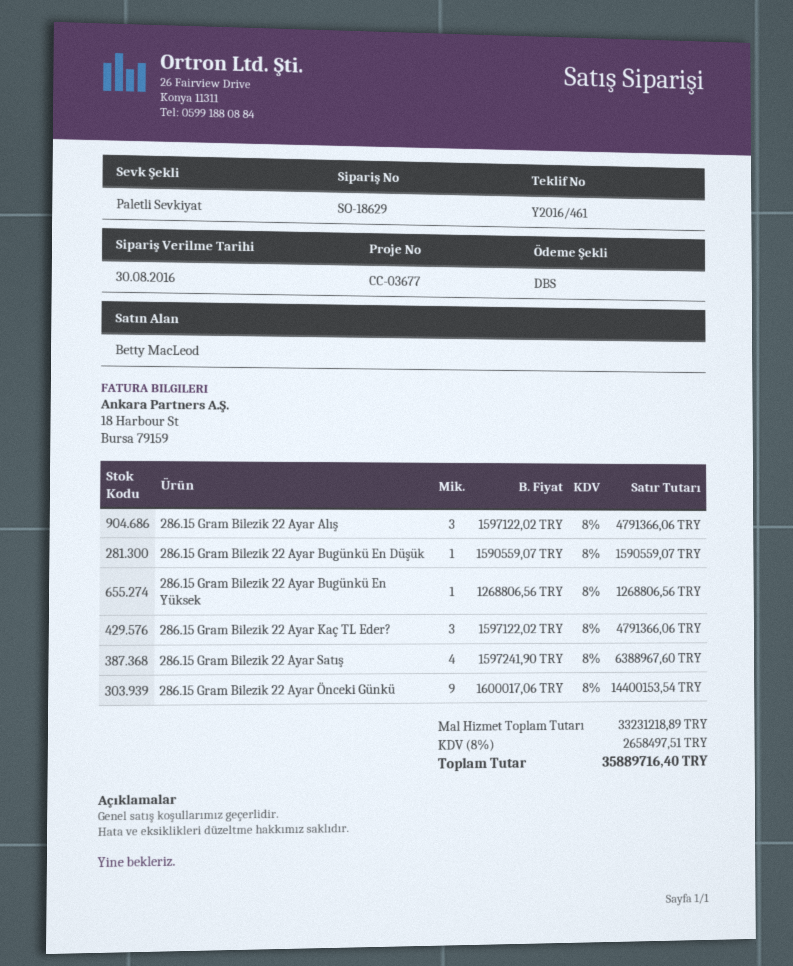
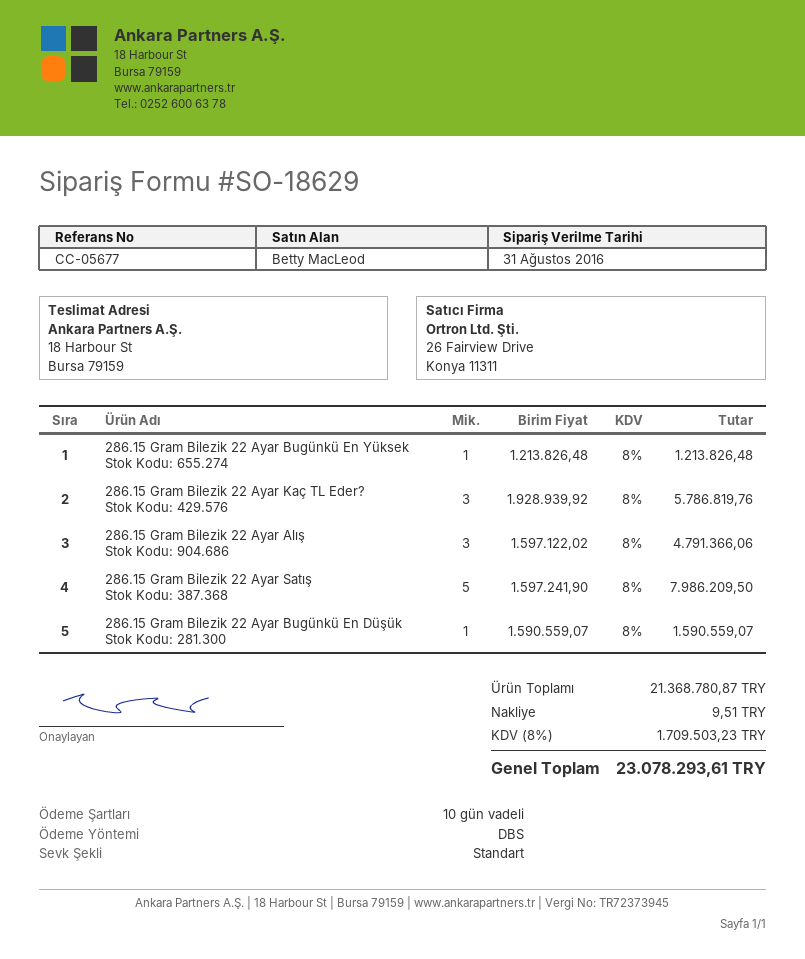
order date: 2016-08-30 -> 2016-08-31
reference: CC-03677 -> CC-05677
shipping method: pallet freight -> standard
286.15 Gram Bilezik 22 Ayar Bugünkü En Yüksek: 1 x 1268806.56 = 1268806.56 -> 1 x 1213826.48 = 1213826.48
286.15 Gram Bilezik 22 Ayar Kaç TL Eder?: 3 x 1597122.02 = 4791366.06 -> 3 x 1928939.92 = 5786819.76
286.15 Gram Bilezik 22 Ayar Satış: 4 x 1597241.90 = 6388967.60 -> 5 x 1597241.90 = 7986209.50
286.15 Gram Bilezik 22 Ayar Önceki Günkü: 9 x 1600017.06 = 14400153.54 -> none
subtotal: 33231218.89 -> 21368780.87
shipping: none -> 9.51
tax: 8% = 2658497.51 -> 8% = 1709503.23
total: 35889716.40 -> 23078293.61

